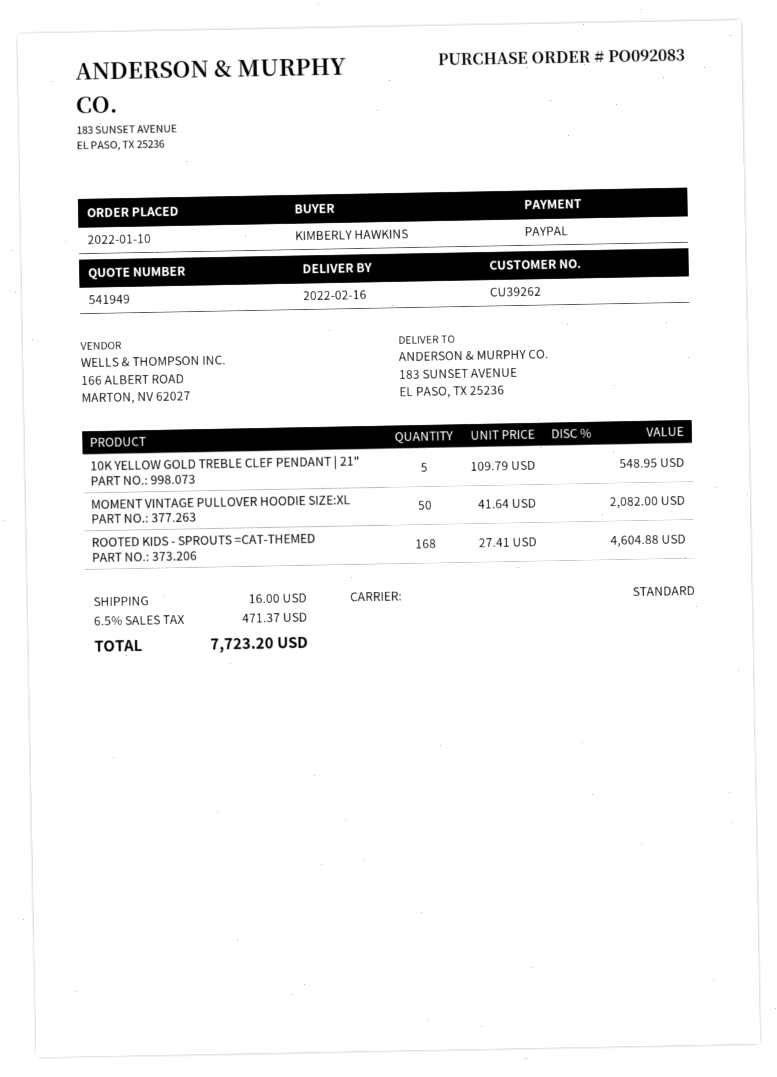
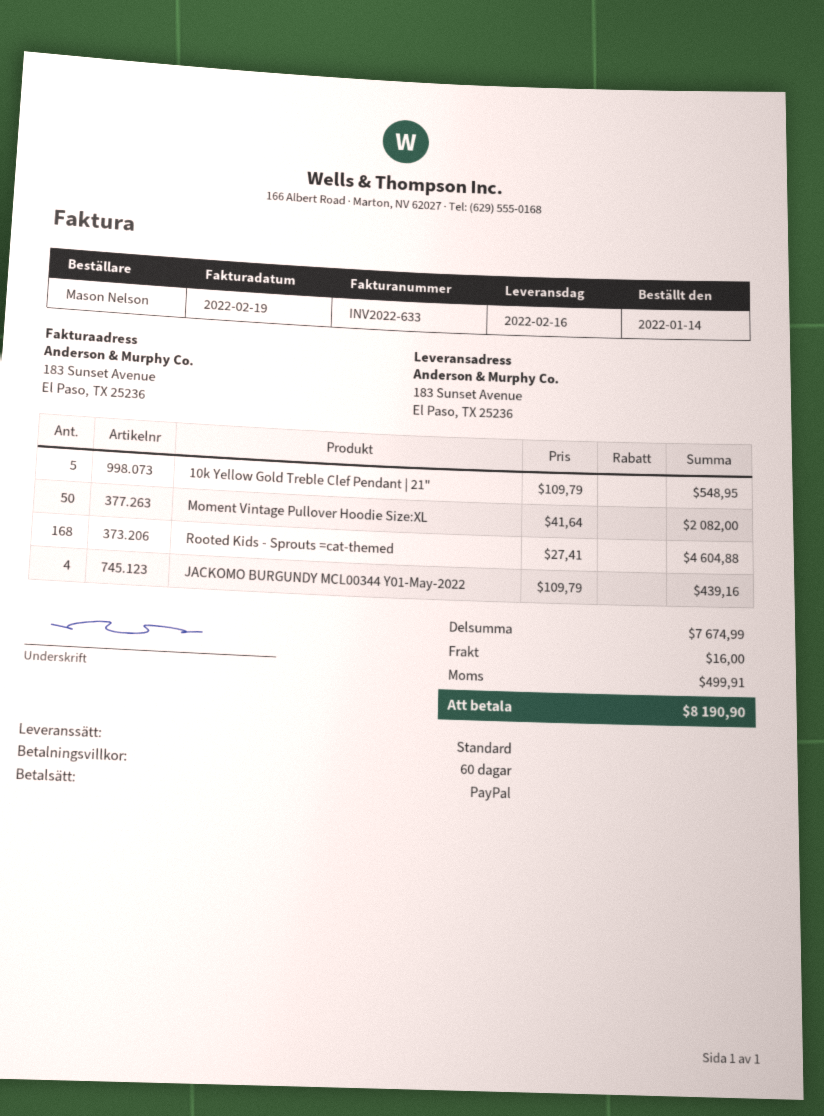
order date: 2022-01-10 -> 2022-01-14
ordered by: KIMBERLY HAWKINS -> Mason Nelson
JACKOMO BURGUNDY MCL00344 Y01-May-2022: none -> 4 x 109.79 = 439.16
tax: 471.37 -> 499.91
total: 7723.20 -> 8190.90

